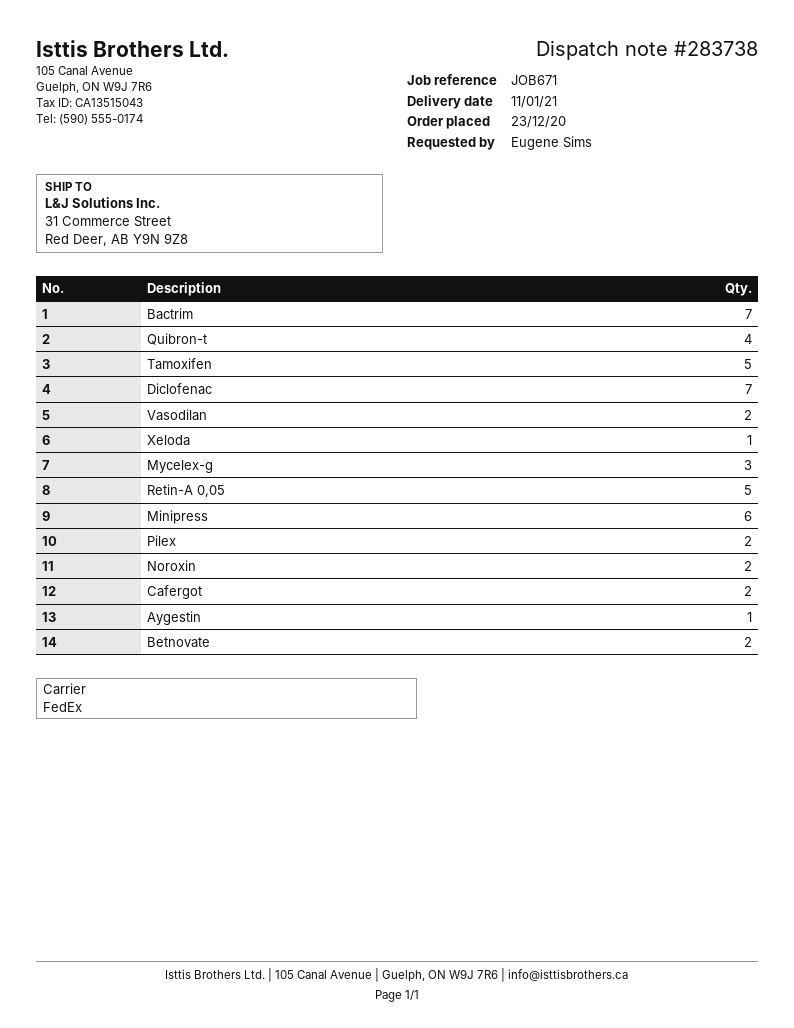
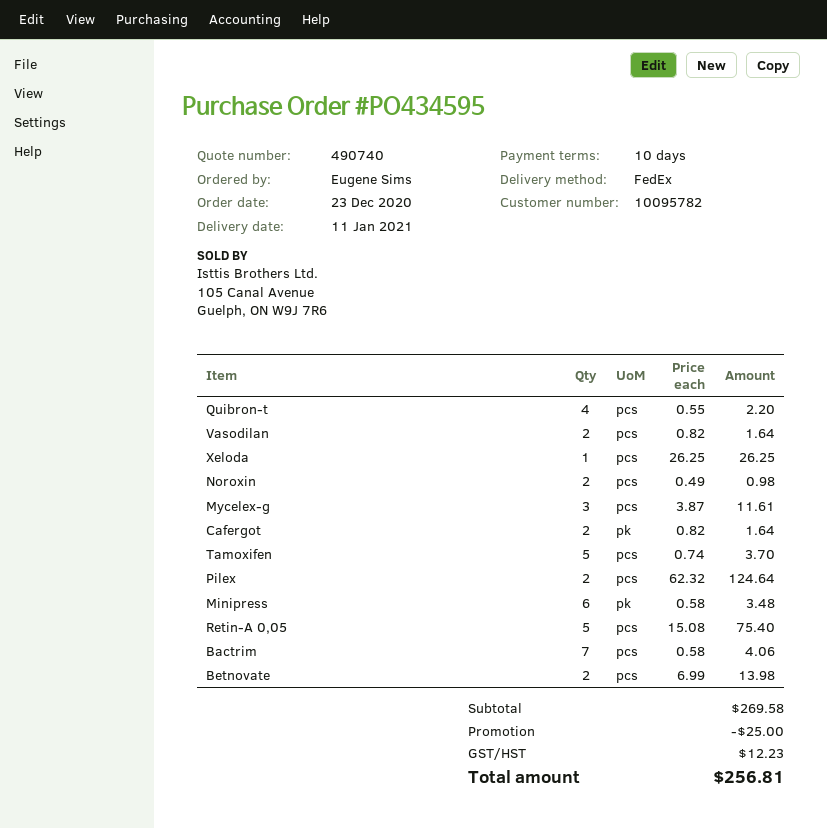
Diclofenac: 7 -> none
Aygestin: 1 -> none

